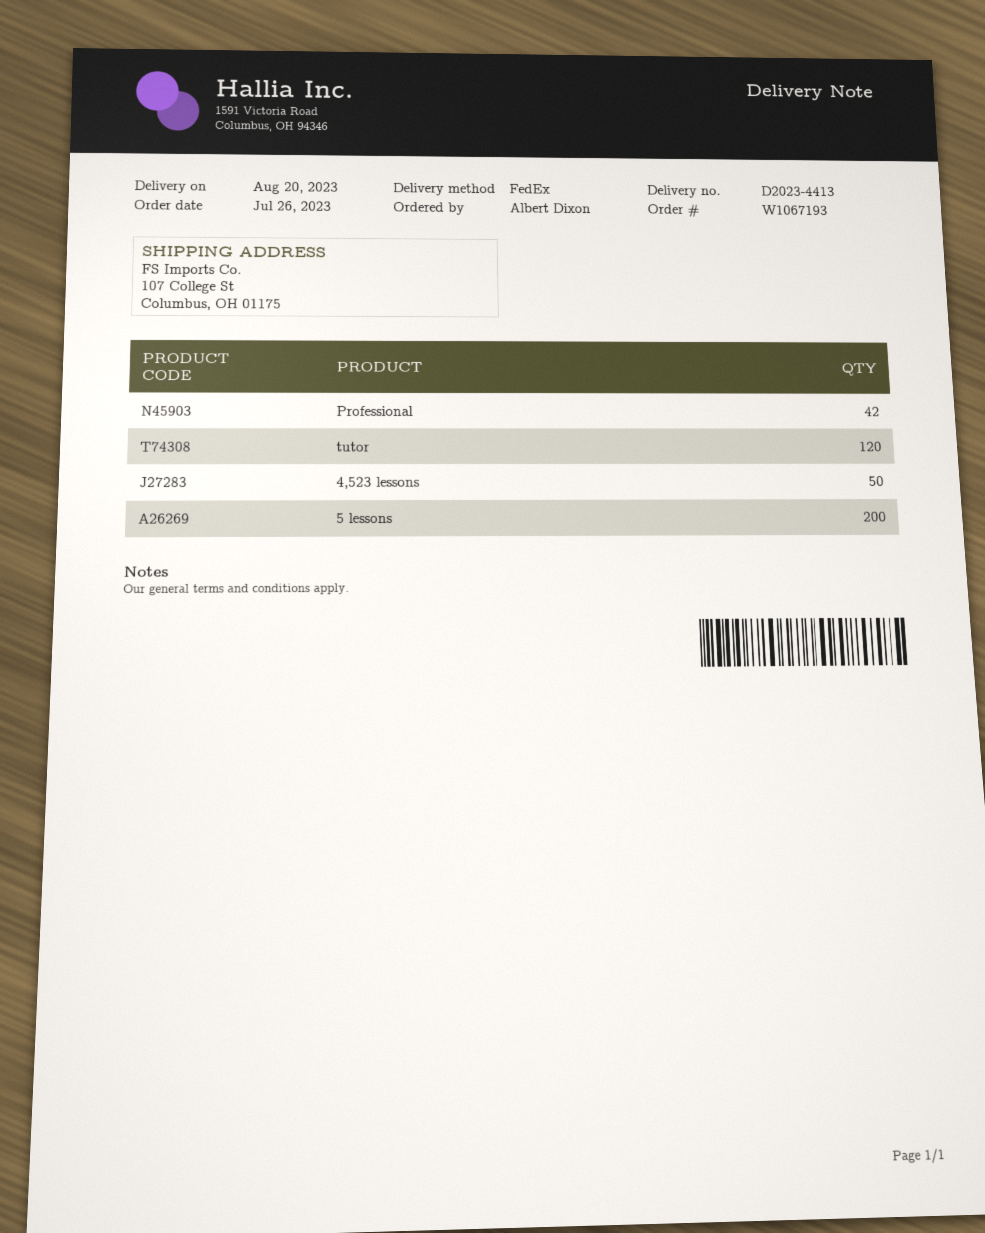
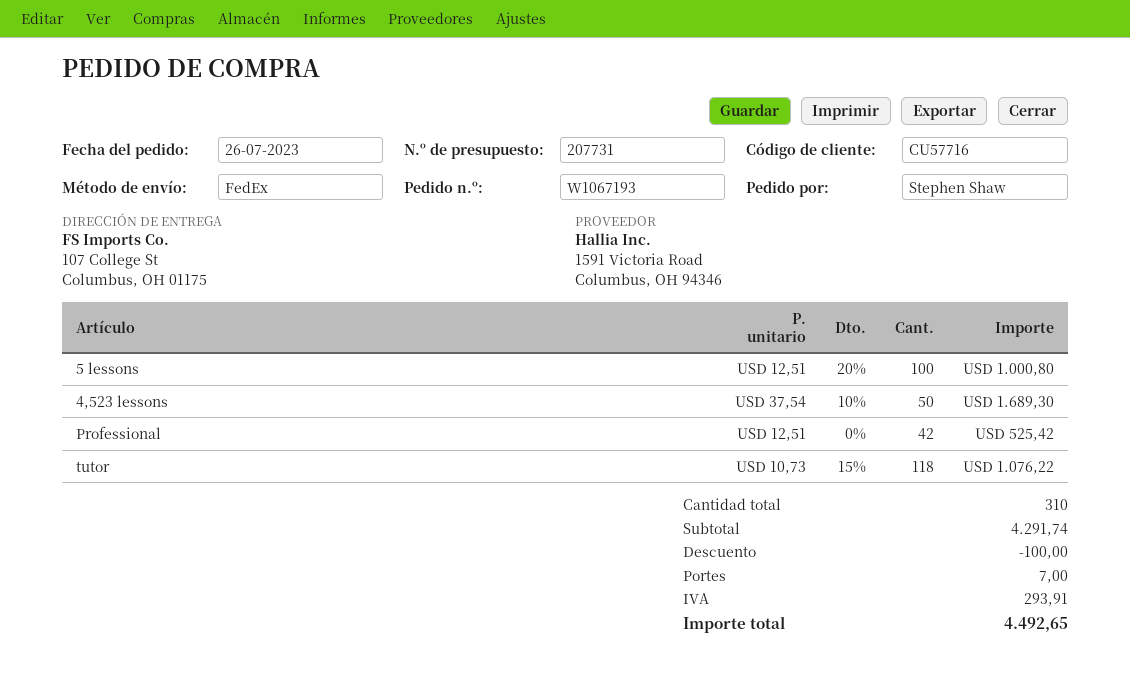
ordered by: Albert Dixon -> Stephen Shaw
tutor: 120 -> 118
5 lessons: 200 -> 100

